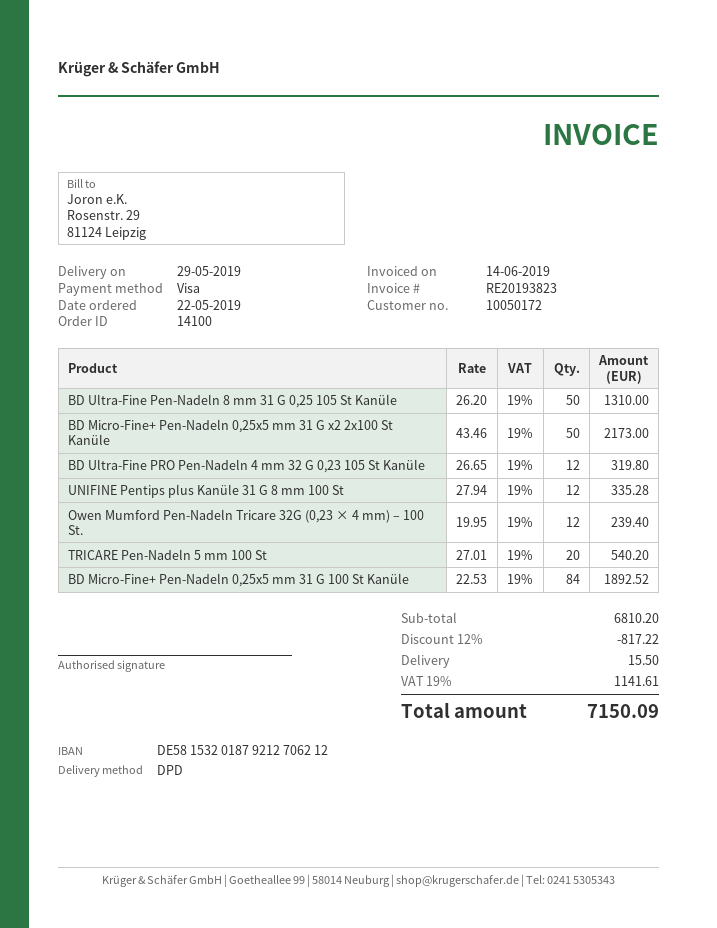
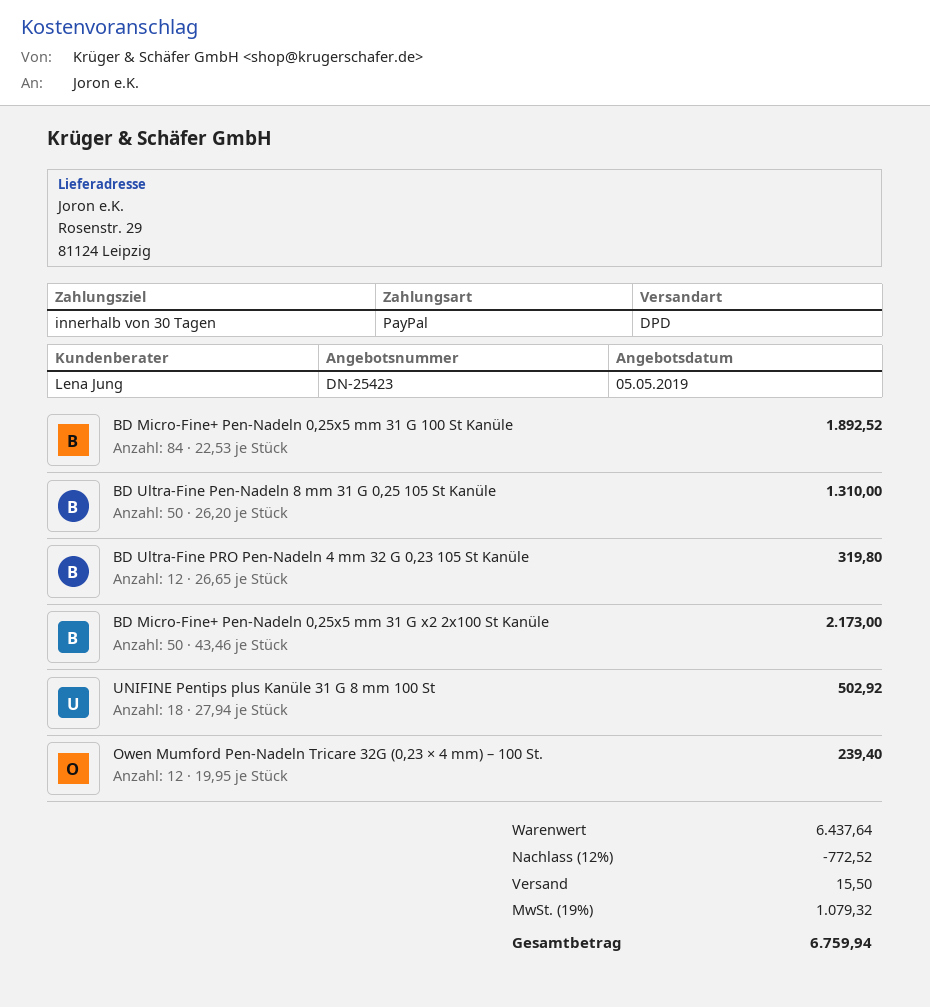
payment method: Visa -> PayPal
UNIFINE Pentips plus Kanüle 31 G 8 mm 100 St: 12 x 27.94 = 335.28 -> 18 x 27.94 = 502.92
TRICARE Pen-Nadeln 5 mm 100 St: 20 x 27.01 = 540.20 -> none
subtotal: 6810.20 -> 6437.64
discount: 12% = 817.22 -> 12% = 772.52
tax: 19% = 1141.61 -> 19% = 1079.32
total: 7150.09 -> 6759.94

